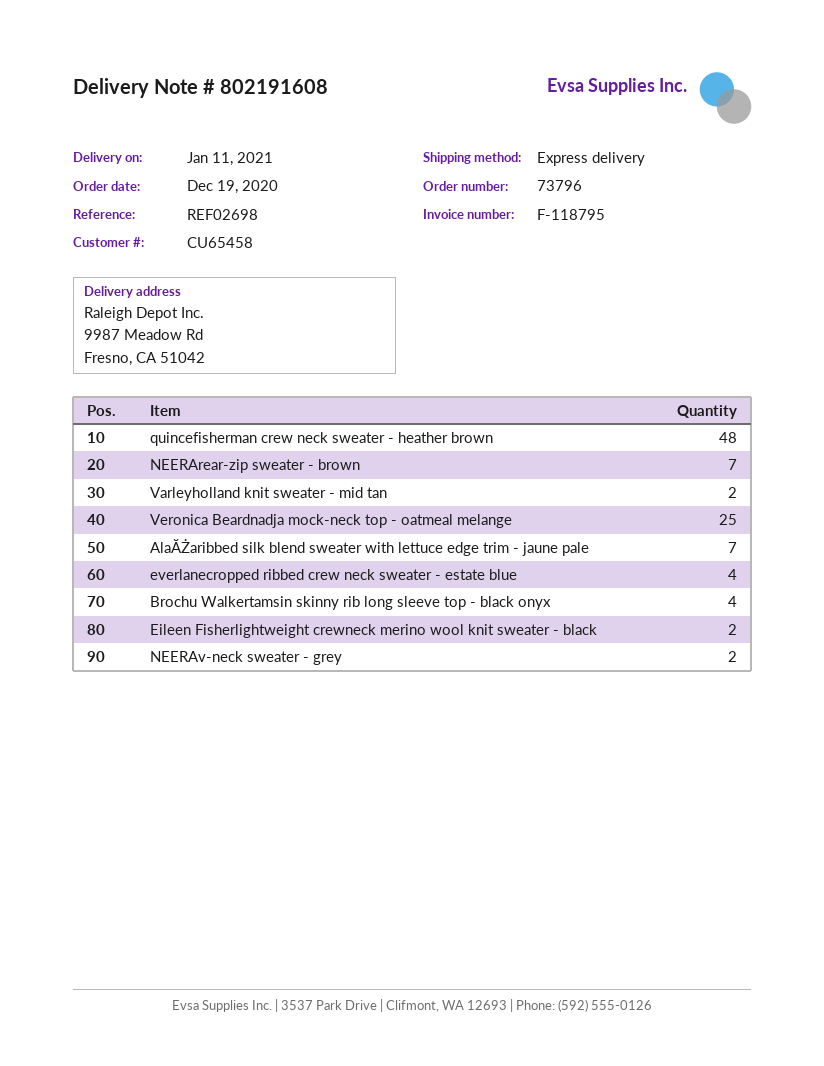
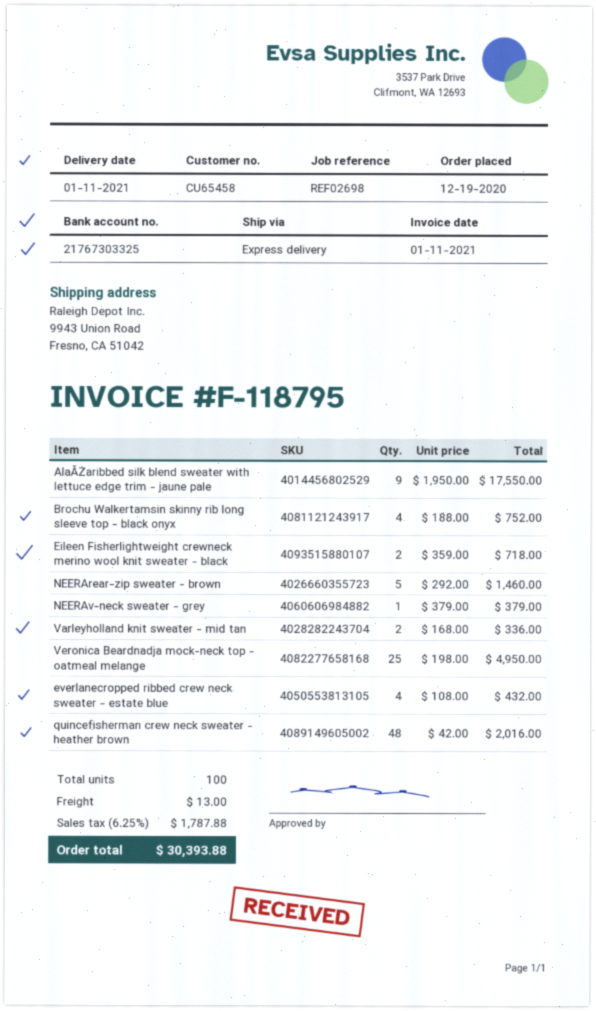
ship to: 9987 Meadow Rd, Fresno, CA 51042 -> 9943 Union Road, Fresno, CA 51042
NEERArear-zip sweater - brown: 7 -> 5
AlaĂŻaribbed silk blend sweater with lettuce edge trim - jaune pale: 7 -> 9
NEERAv-neck sweater - grey: 2 -> 1

